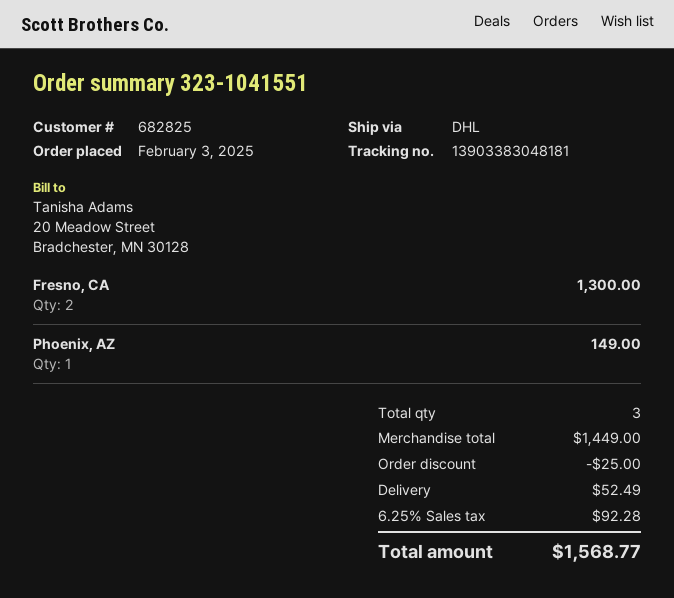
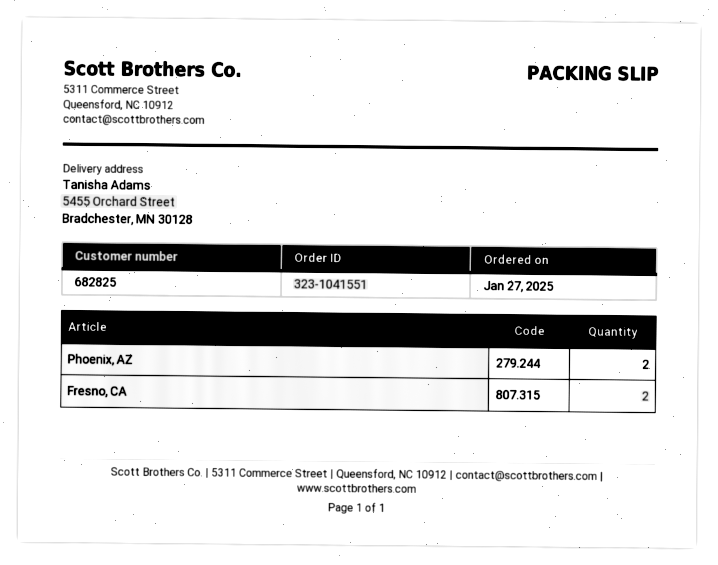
order date: 2025-02-03 -> 2025-01-27
Phoenix, AZ: 1 -> 2

